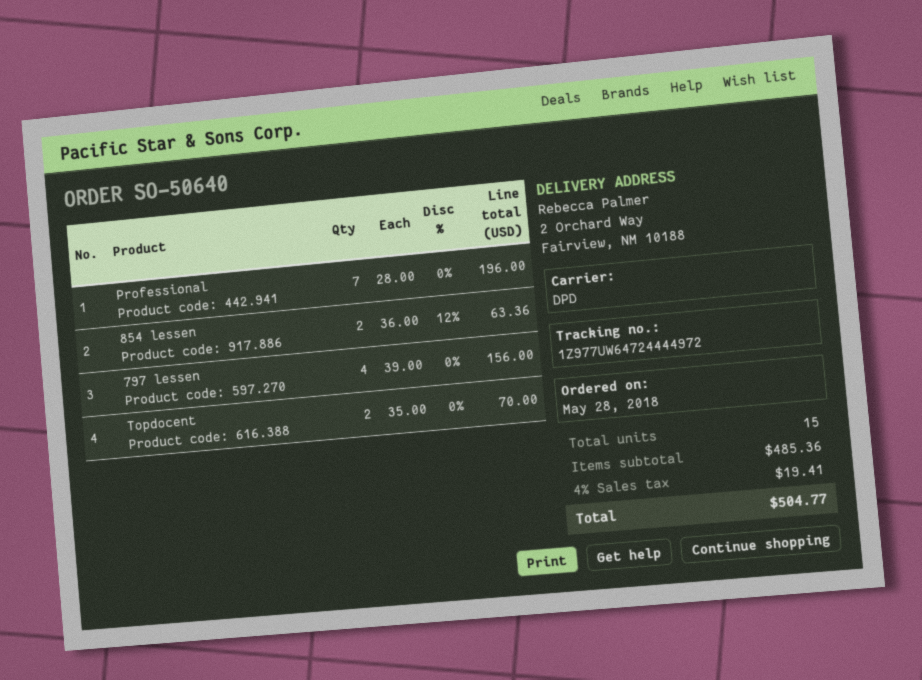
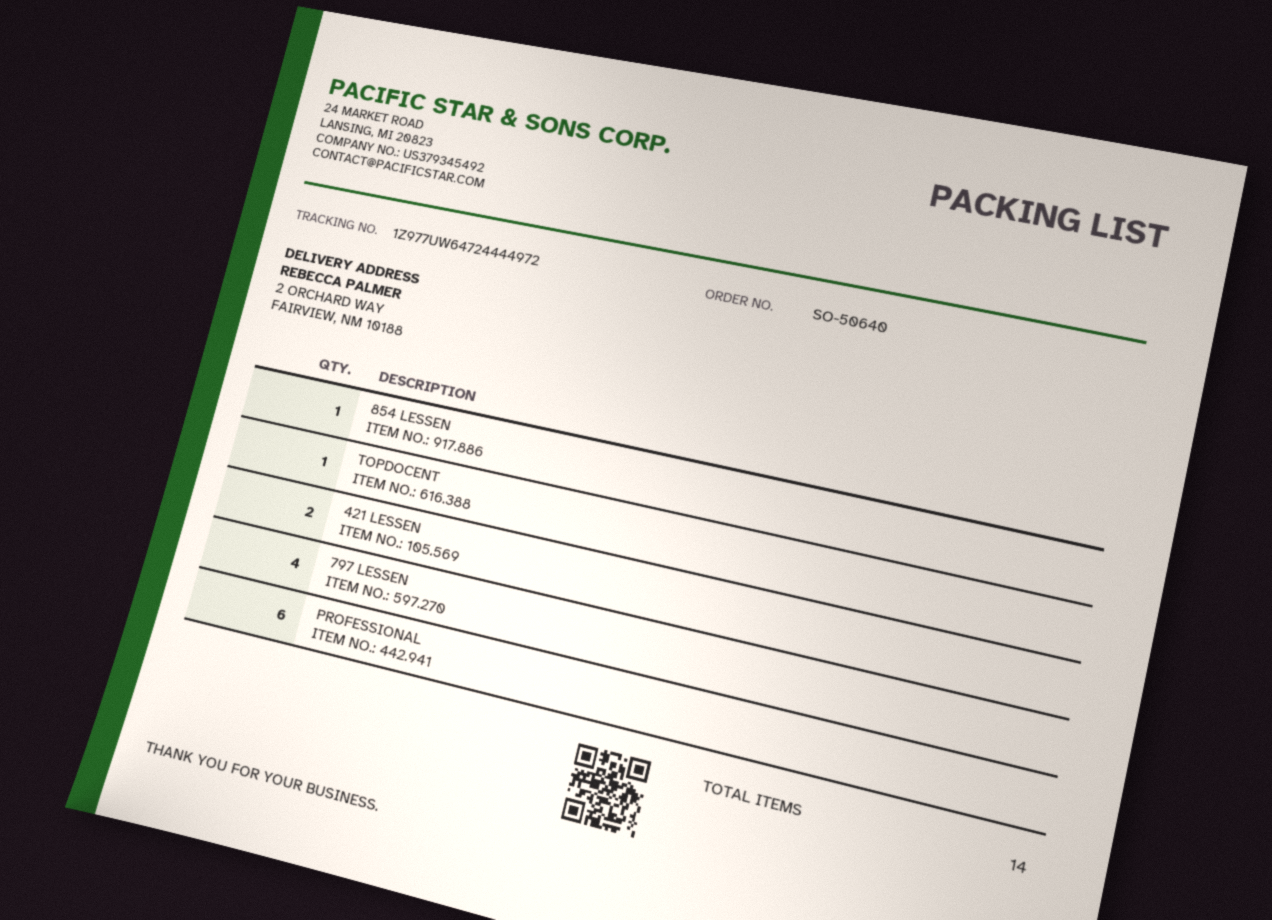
Professional: 7 -> 6
854 lessen: 2 -> 1
Topdocent: 2 -> 1
421 LESSEN: none -> 2
total quantity: 15 -> 14

